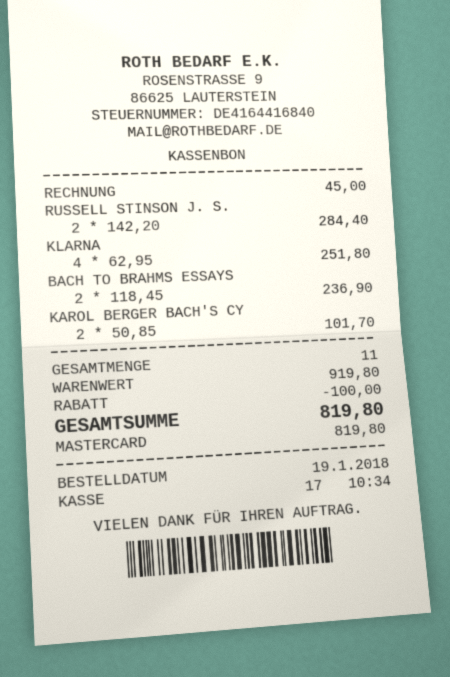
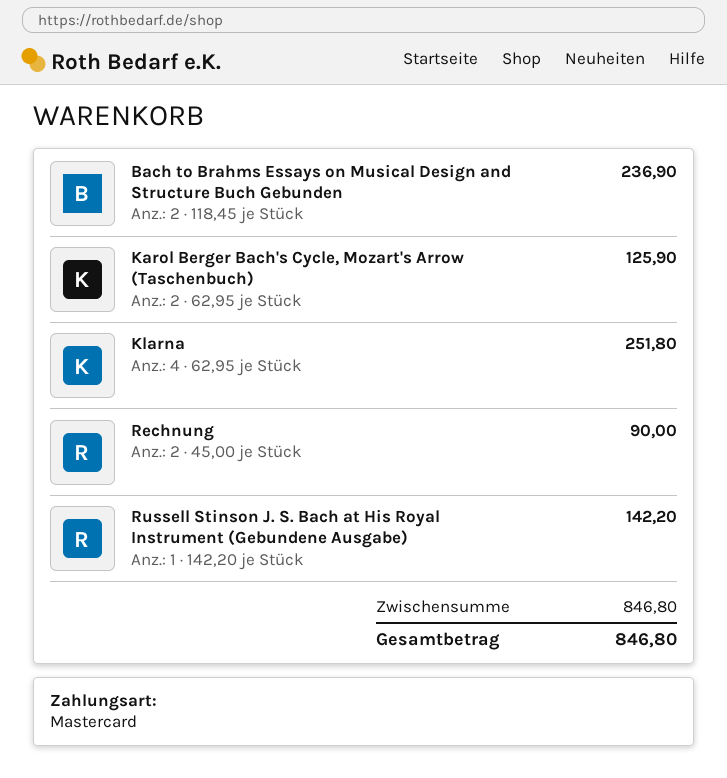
RECHNUNG: 1 x 45.00 = 45.00 -> 2 x 45.00 = 90.00
RUSSELL STINSON J. S.: 2 x 142.20 = 284.40 -> 1 x 142.20 = 142.20
KAROL BERGER BACH'S CY: 2 x 50.85 = 101.70 -> 2 x 62.95 = 125.90
subtotal: 919.80 -> 846.80
discount: 100.00 -> none
total: 819.80 -> 846.80

